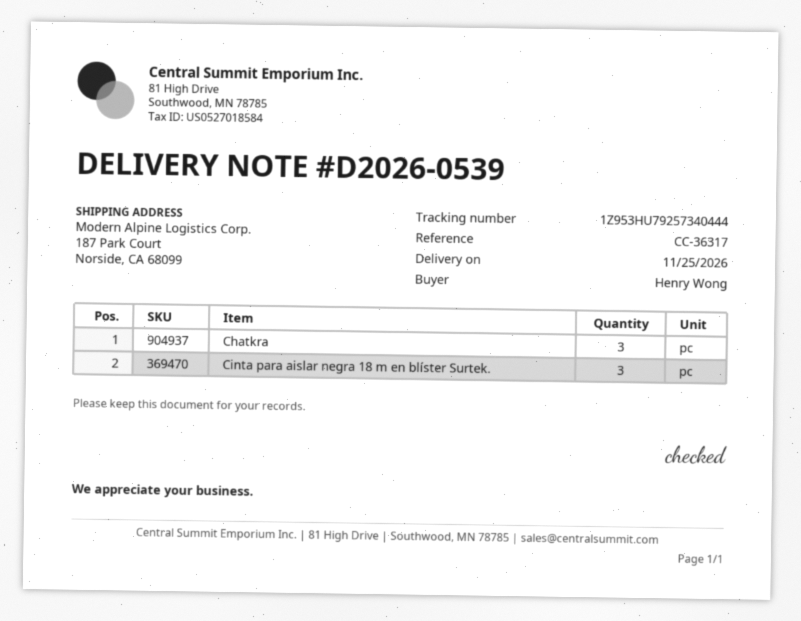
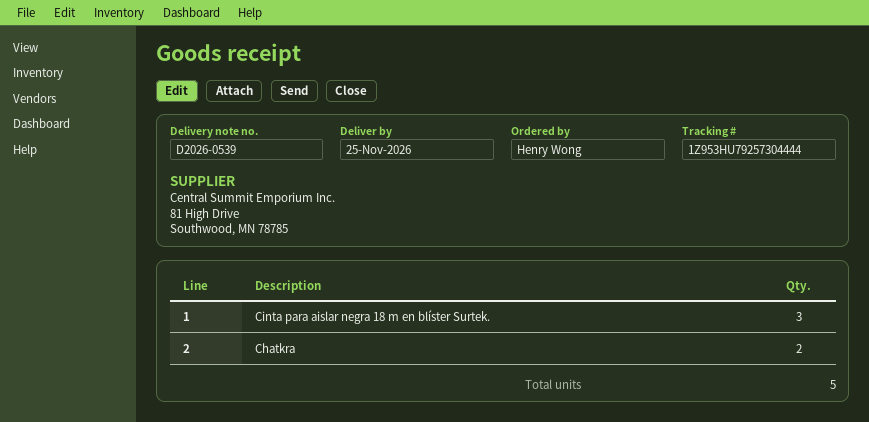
tracking number: 1Z953HU79257340444 -> 1Z953HU79257304444
Chatkra: 3 -> 2

